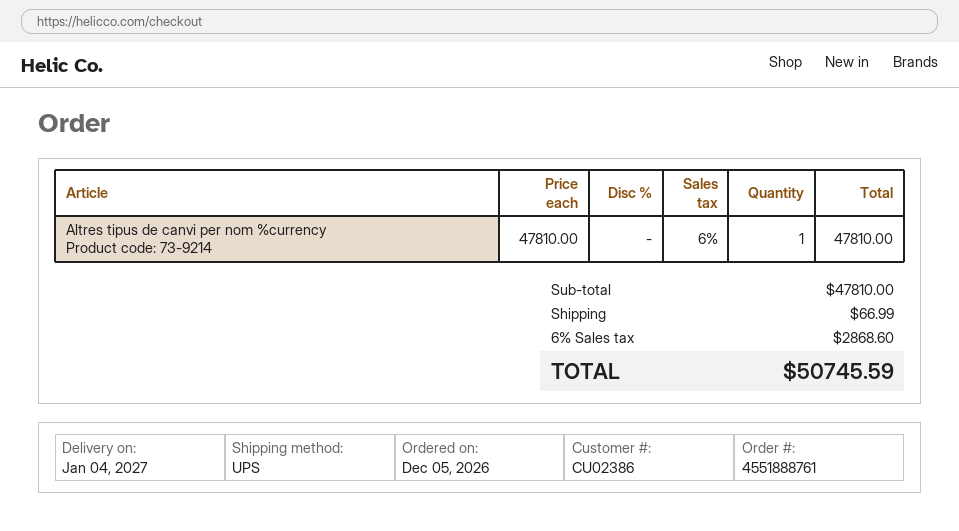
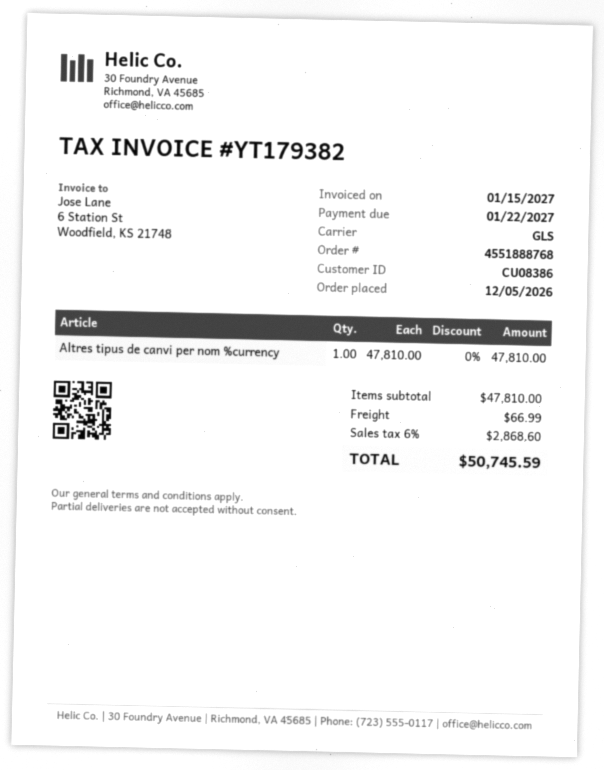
order number: 4551888761 -> 4551888768
customer number: CU02386 -> CU08386
shipping method: UPS -> GLS

